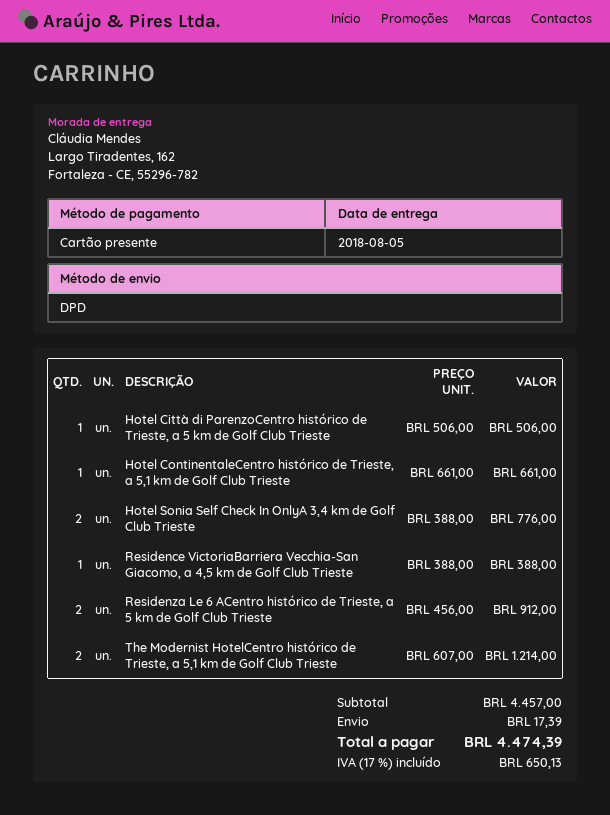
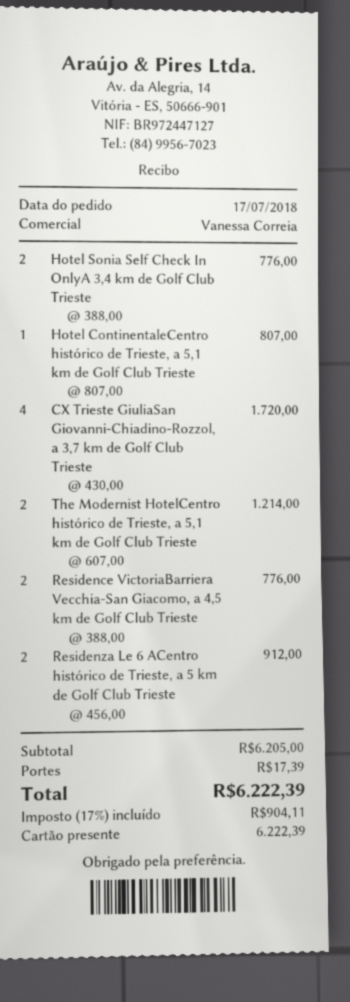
Hotel Città di ParenzoCentro histórico de Trieste, a 5 km de Golf Club Trieste: 1 x 506.00 = 506.00 -> none
Hotel ContinentaleCentro histórico de Trieste, a 5,1 km de Golf Club Trieste: 1 x 661.00 = 661.00 -> 1 x 807.00 = 807.00
Residence VictoriaBarriera Vecchia-San Giacomo, a 4,5 km de Golf Club Trieste: 1 x 388.00 = 388.00 -> 2 x 388.00 = 776.00
CX Trieste GiuliaSan Giovanni-Chiadino-Rozzol, a 3,7 km de Golf Club Trieste: none -> 4 x 430.00 = 1720.00
subtotal: 4457.00 -> 6205.00
tax: 17% = 650.13 -> 17% = 904.11
total: 4474.39 -> 6222.39

